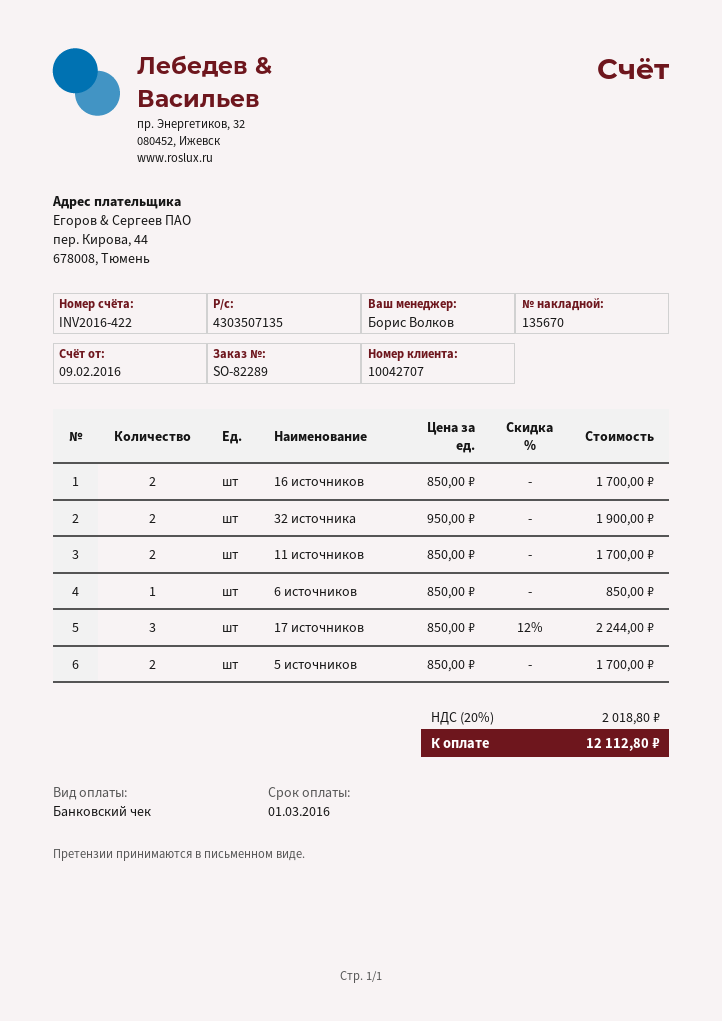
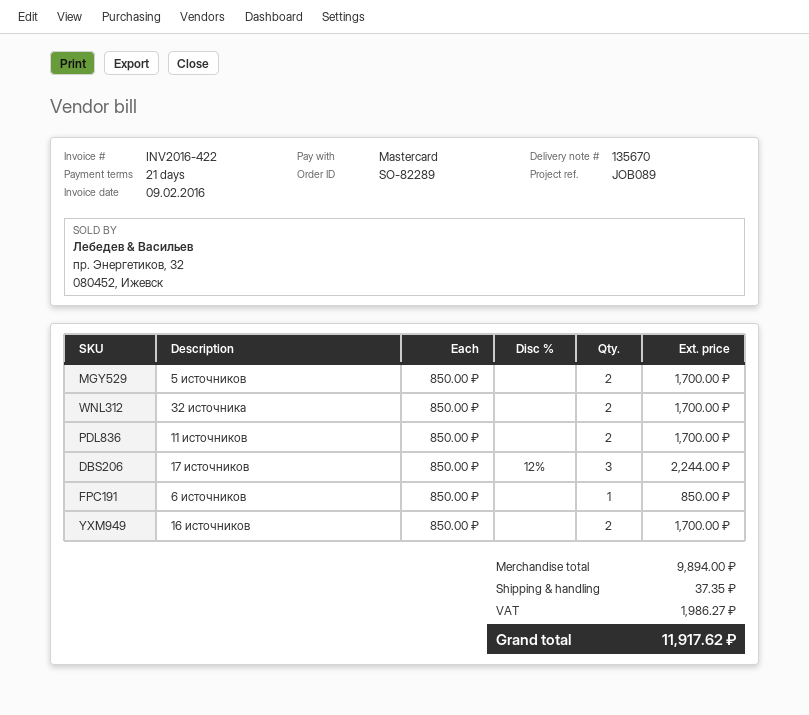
payment method: cheque -> Mastercard
32 источника: 2 x 950.00 = 1900.00 -> 2 x 850.00 = 1700.00
shipping: none -> 37.35
tax: 2018.80 -> 1986.27
total: 12112.80 -> 11917.62

